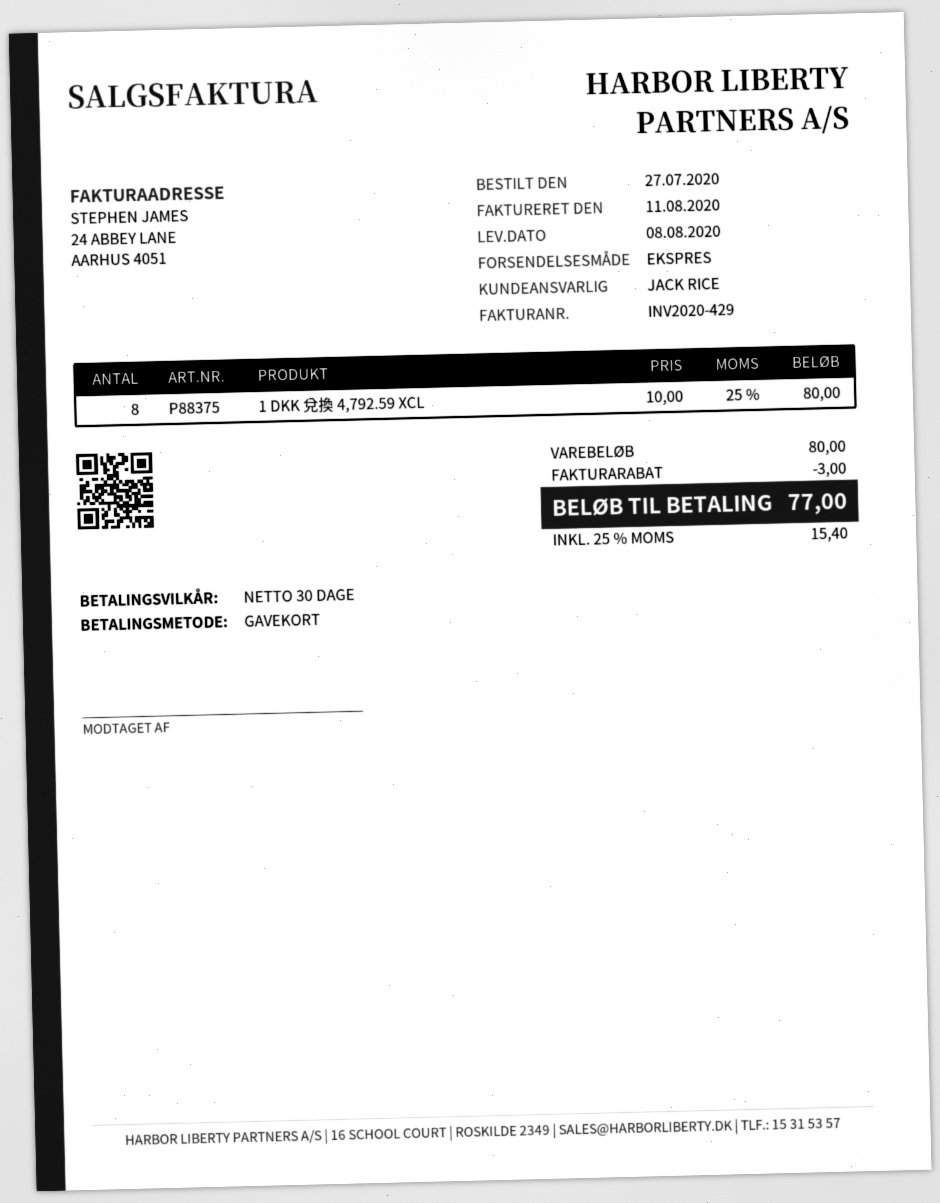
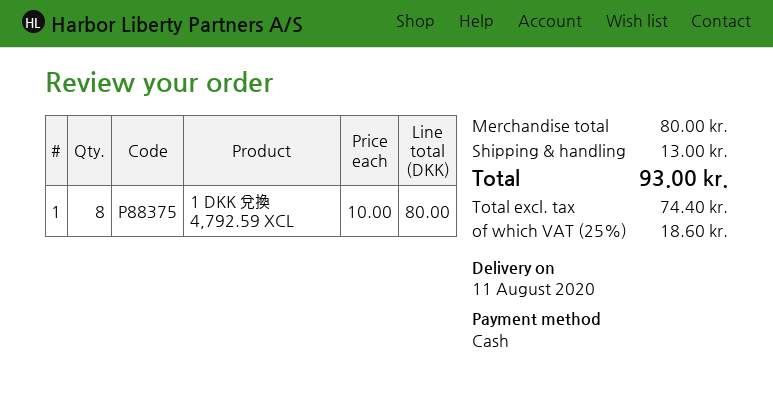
delivery date: 2020-08-08 -> 2020-08-11
payment method: gift card -> cash
discount: 3.00 -> none
shipping: none -> 13.00
tax: 25% = 15.40 -> 25% = 18.60
total: 77.00 -> 93.00

